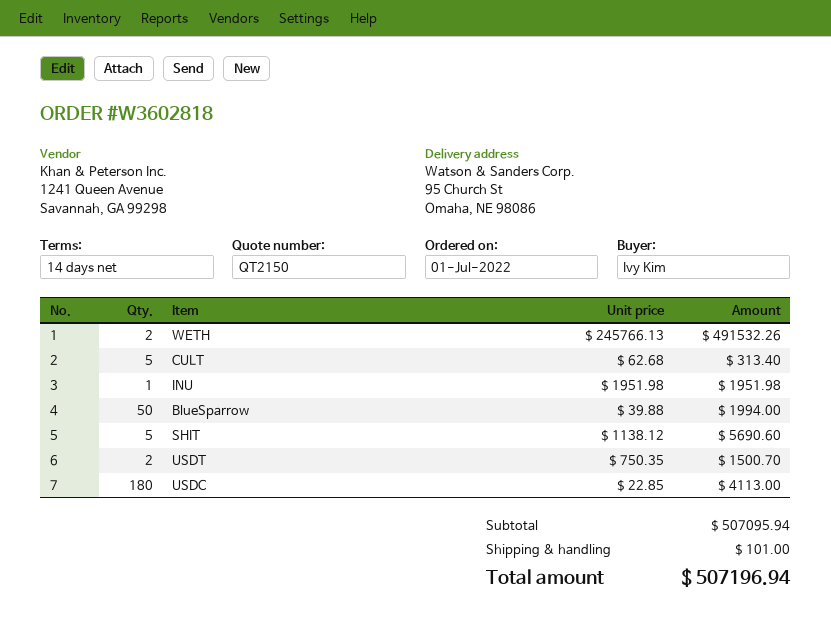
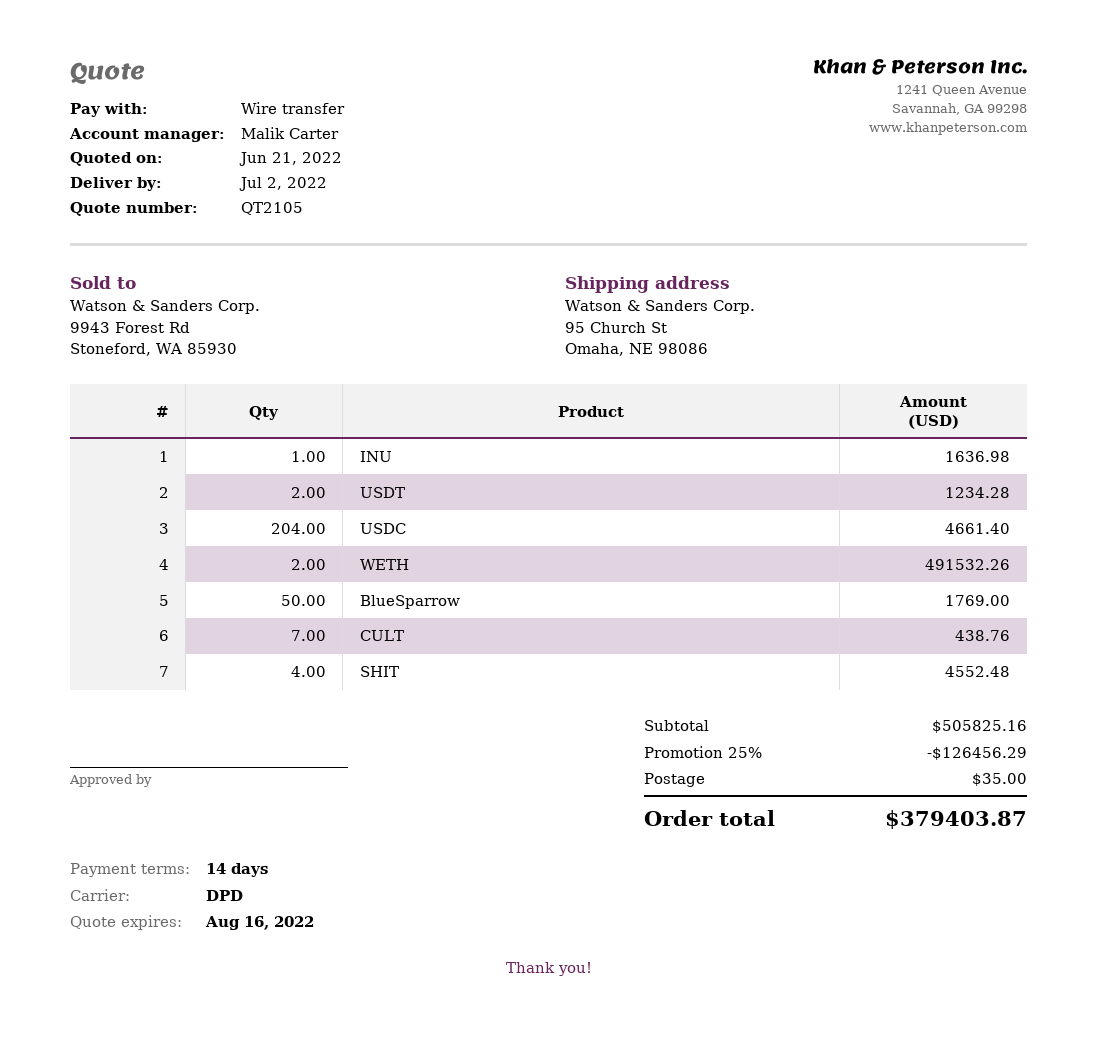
quote number: QT2150 -> QT2105
CULT: 5 for 313.40 -> 7 for 438.76
INU: 1 for 1951.98 -> 1 for 1636.98
BlueSparrow: 50 for 1994.00 -> 50 for 1769.00
SHIT: 5 for 5690.60 -> 4 for 4552.48
USDT: 2 for 1500.70 -> 2 for 1234.28
USDC: 180 for 4113.00 -> 204 for 4661.40
subtotal: 507095.94 -> 505825.16
discount: none -> 25% = 126456.29
shipping: 101.00 -> 35.00
total: 507196.94 -> 379403.87

